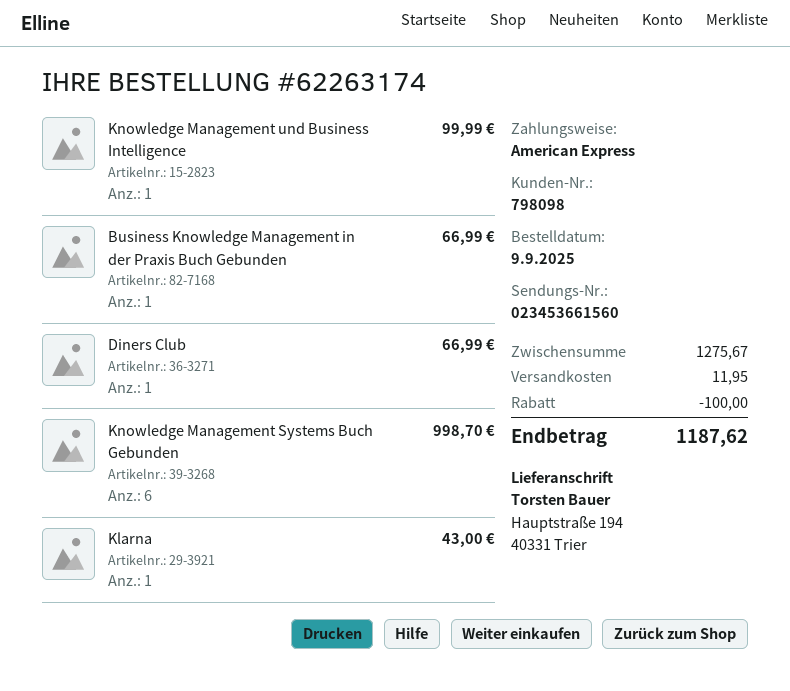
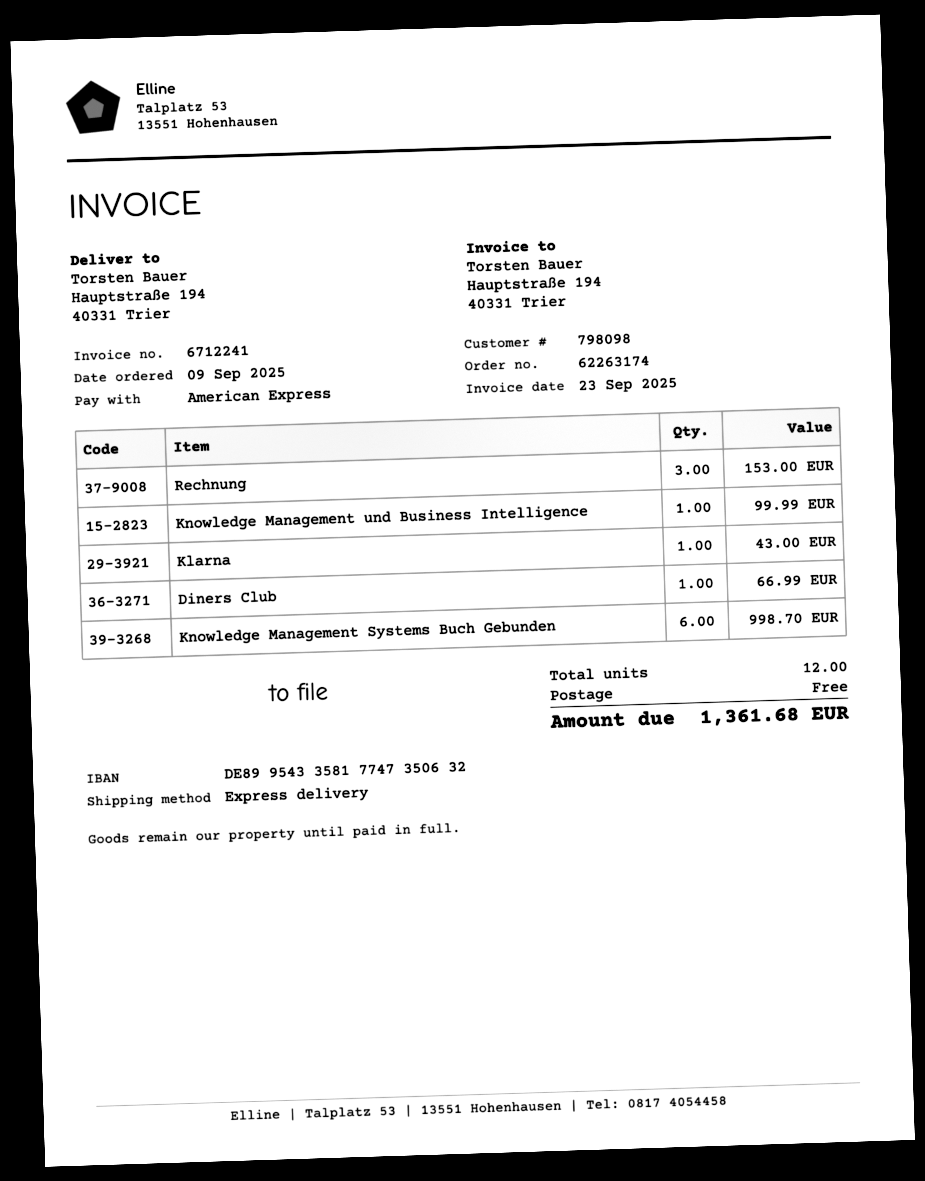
Business Knowledge Management in der Praxis Buch Gebunden: 1 for 66.99 -> none
Rechnung: none -> 3 for 153.00
discount: 100.00 -> none
shipping: 11.95 -> 0.00
total: 1187.62 -> 1361.68

